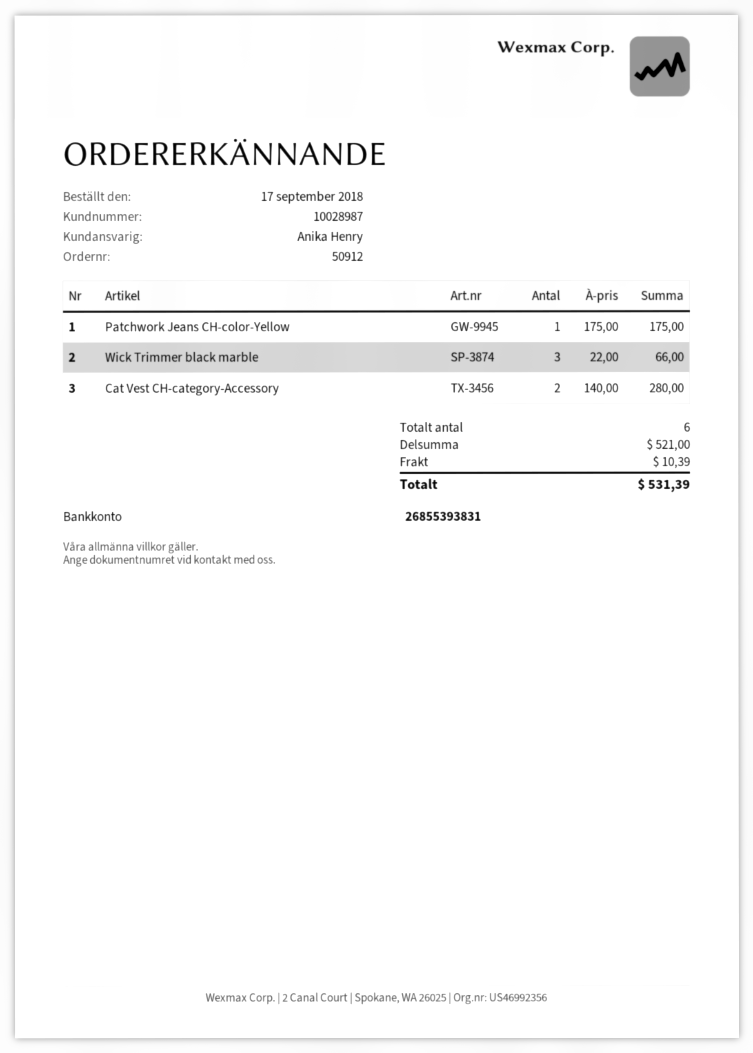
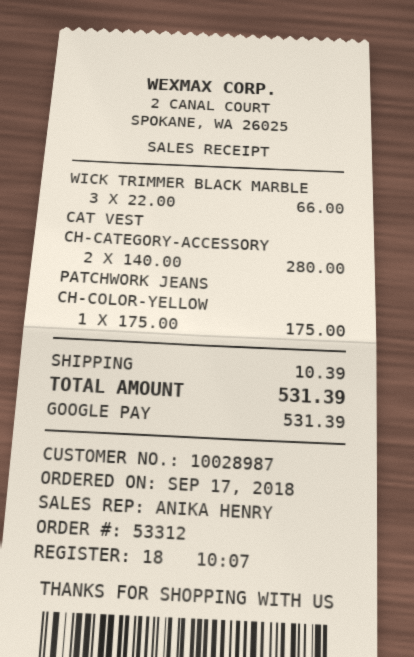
order number: 50912 -> 53312

